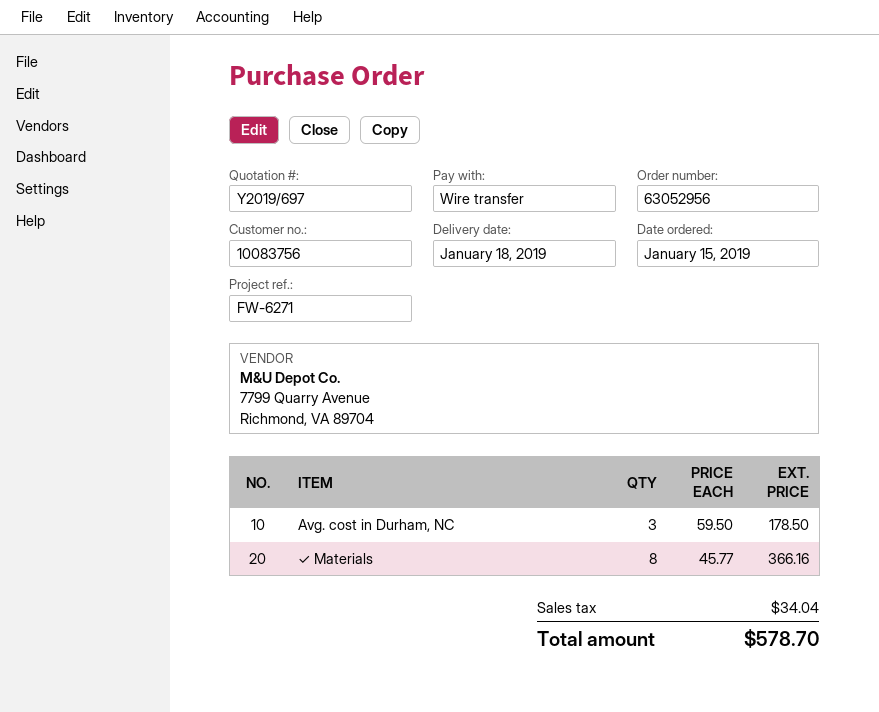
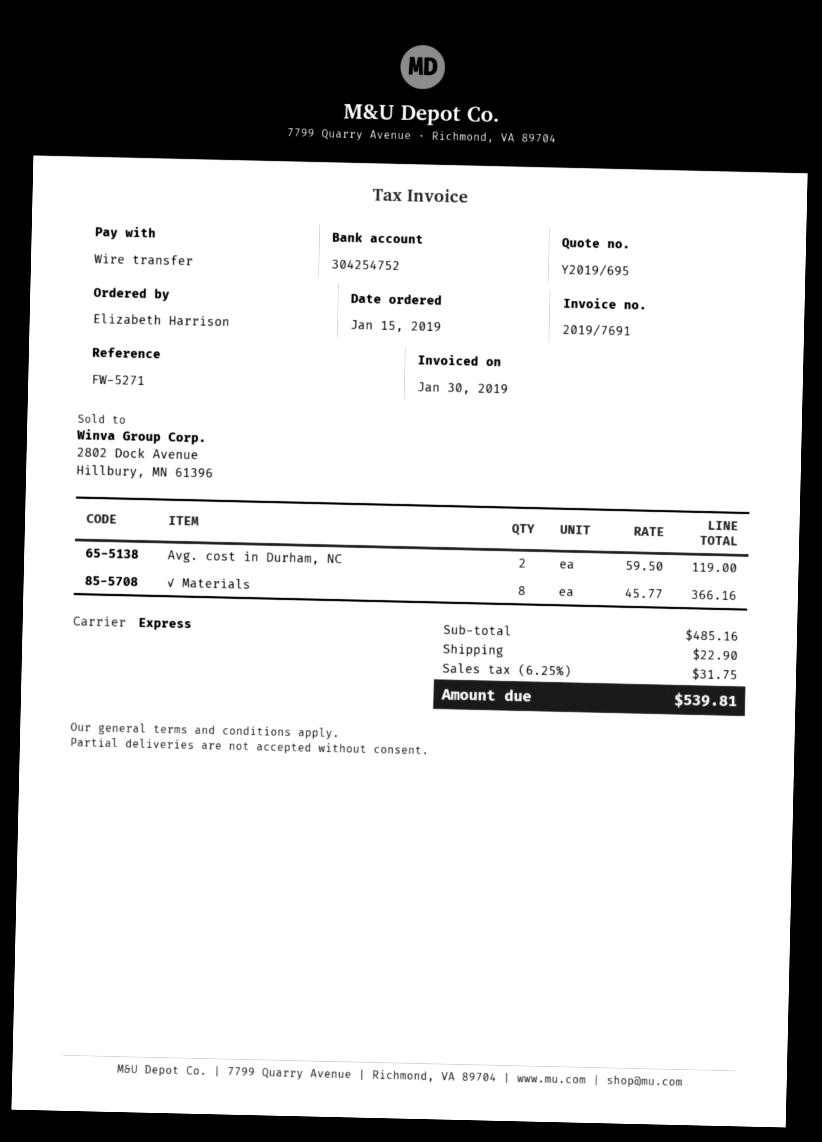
quote number: Y2019/697 -> Y2019/695
reference: FW-6271 -> FW-5271
Avg. cost in Durham, NC: 3 x 59.50 = 178.50 -> 2 x 59.50 = 119.00
shipping: none -> 22.90
tax: 34.04 -> 31.75
total: 578.70 -> 539.81

